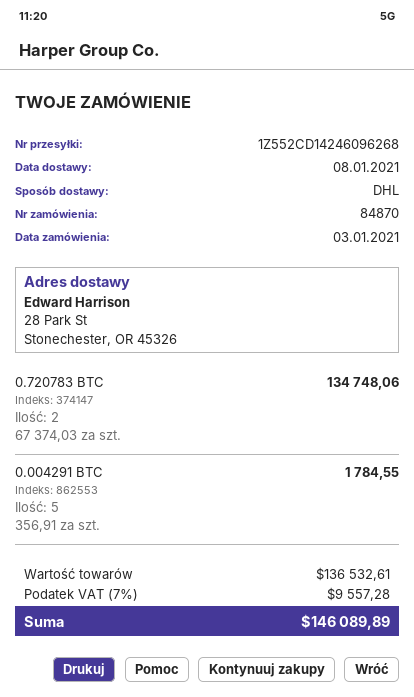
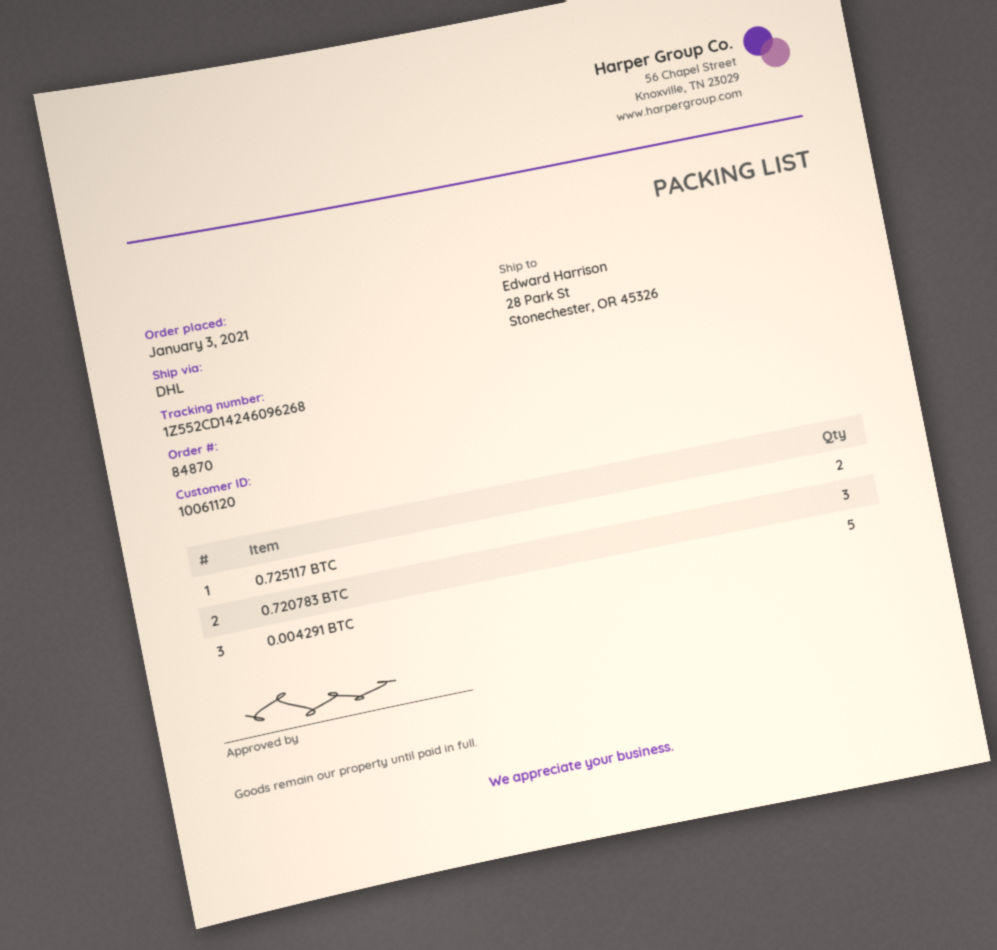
0.720783 BTC: 2 -> 3
0.725117 BTC: none -> 2

